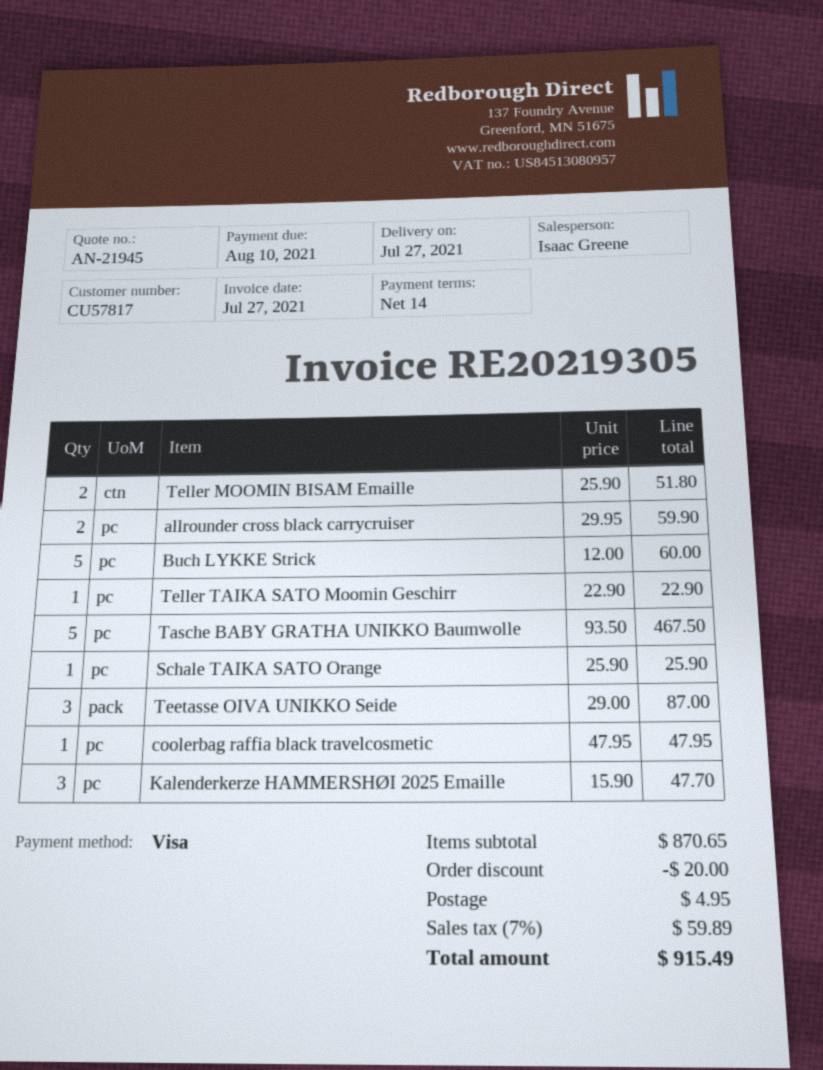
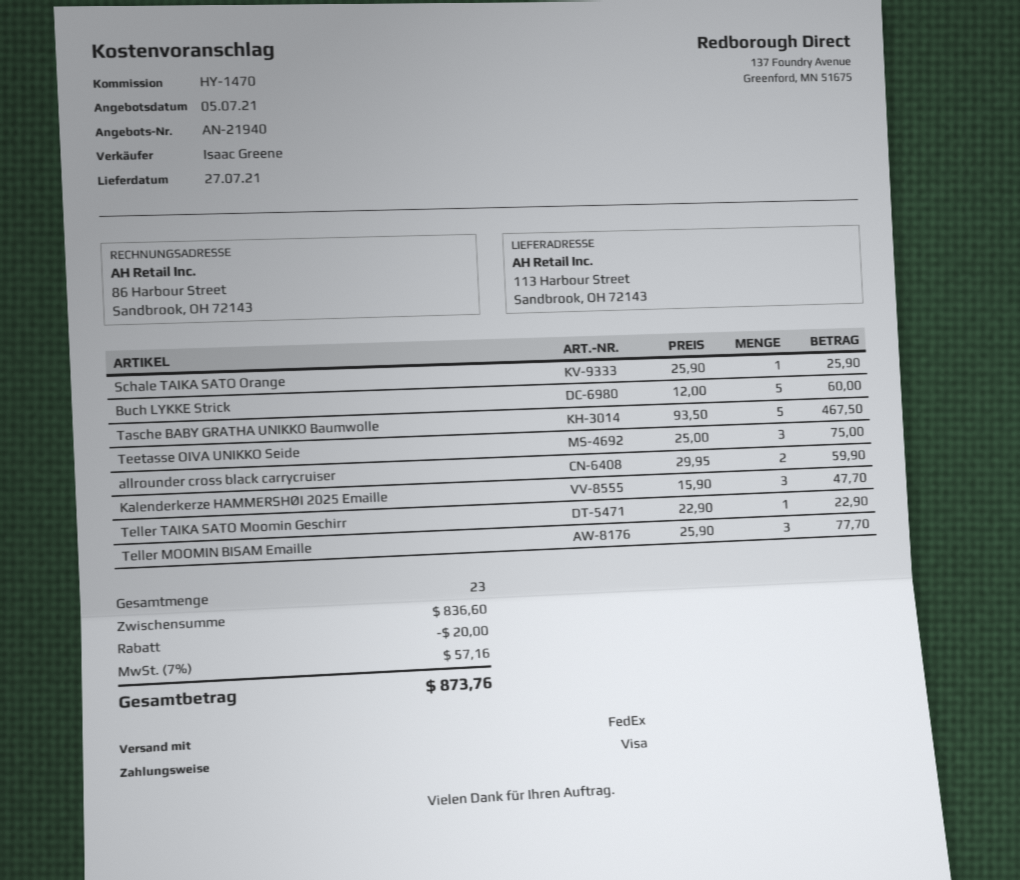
quote number: AN-21945 -> AN-21940
Teller MOOMIN BISAM Emaille: 2 x 25.90 = 51.80 -> 3 x 25.90 = 77.70
Teetasse OIVA UNIKKO Seide: 3 x 29.00 = 87.00 -> 3 x 25.00 = 75.00
coolerbag raffia black travelcosmetic: 1 x 47.95 = 47.95 -> none
subtotal: 870.65 -> 836.60
shipping: 4.95 -> none
tax: 7% = 59.89 -> 7% = 57.16
total: 915.49 -> 873.76

